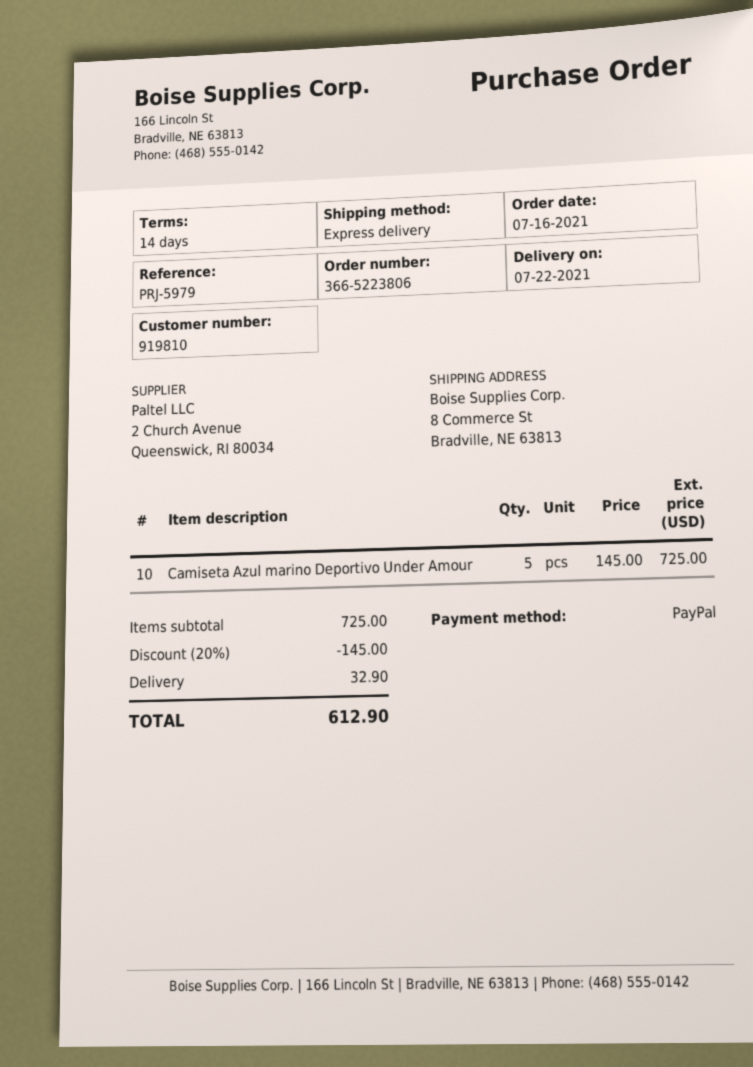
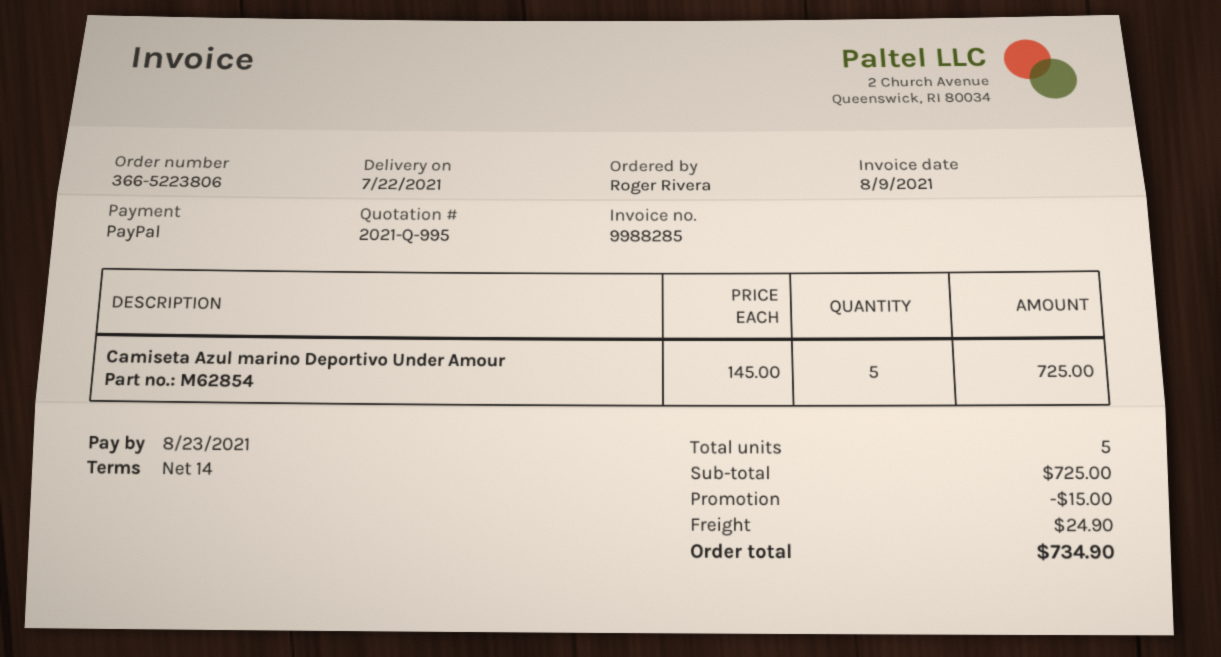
discount: 145.00 -> 15.00
shipping: 32.90 -> 24.90
total: 612.90 -> 734.90

